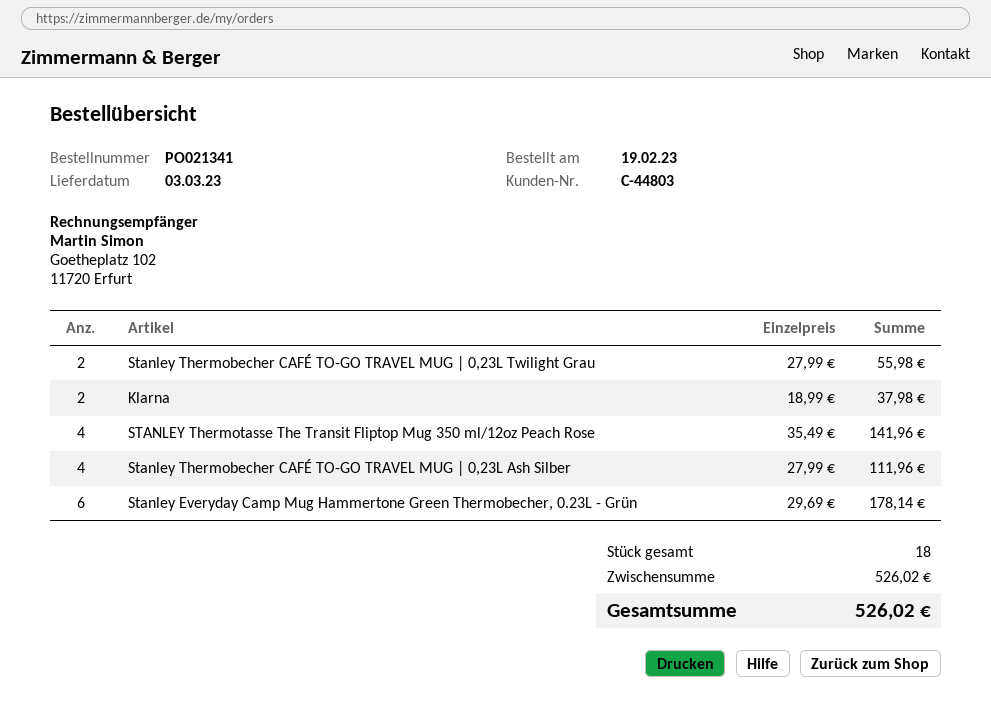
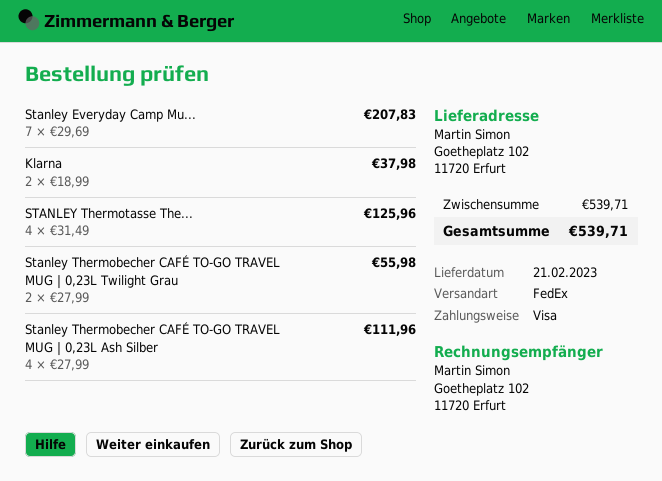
delivery date: 2023-03-03 -> 2023-02-21
STANLEY Thermotasse The Transit Fliptop Mug 350 ml/12oz Peach Rose: 4 x 35.49 = 141.96 -> 4 x 31.49 = 125.96
Stanley Everyday Camp Mug Hammertone Green Thermobecher, 0.23L - Grün: 6 x 29.69 = 178.14 -> 7 x 29.69 = 207.83
subtotal: 526.02 -> 539.71
total: 526.02 -> 539.71

